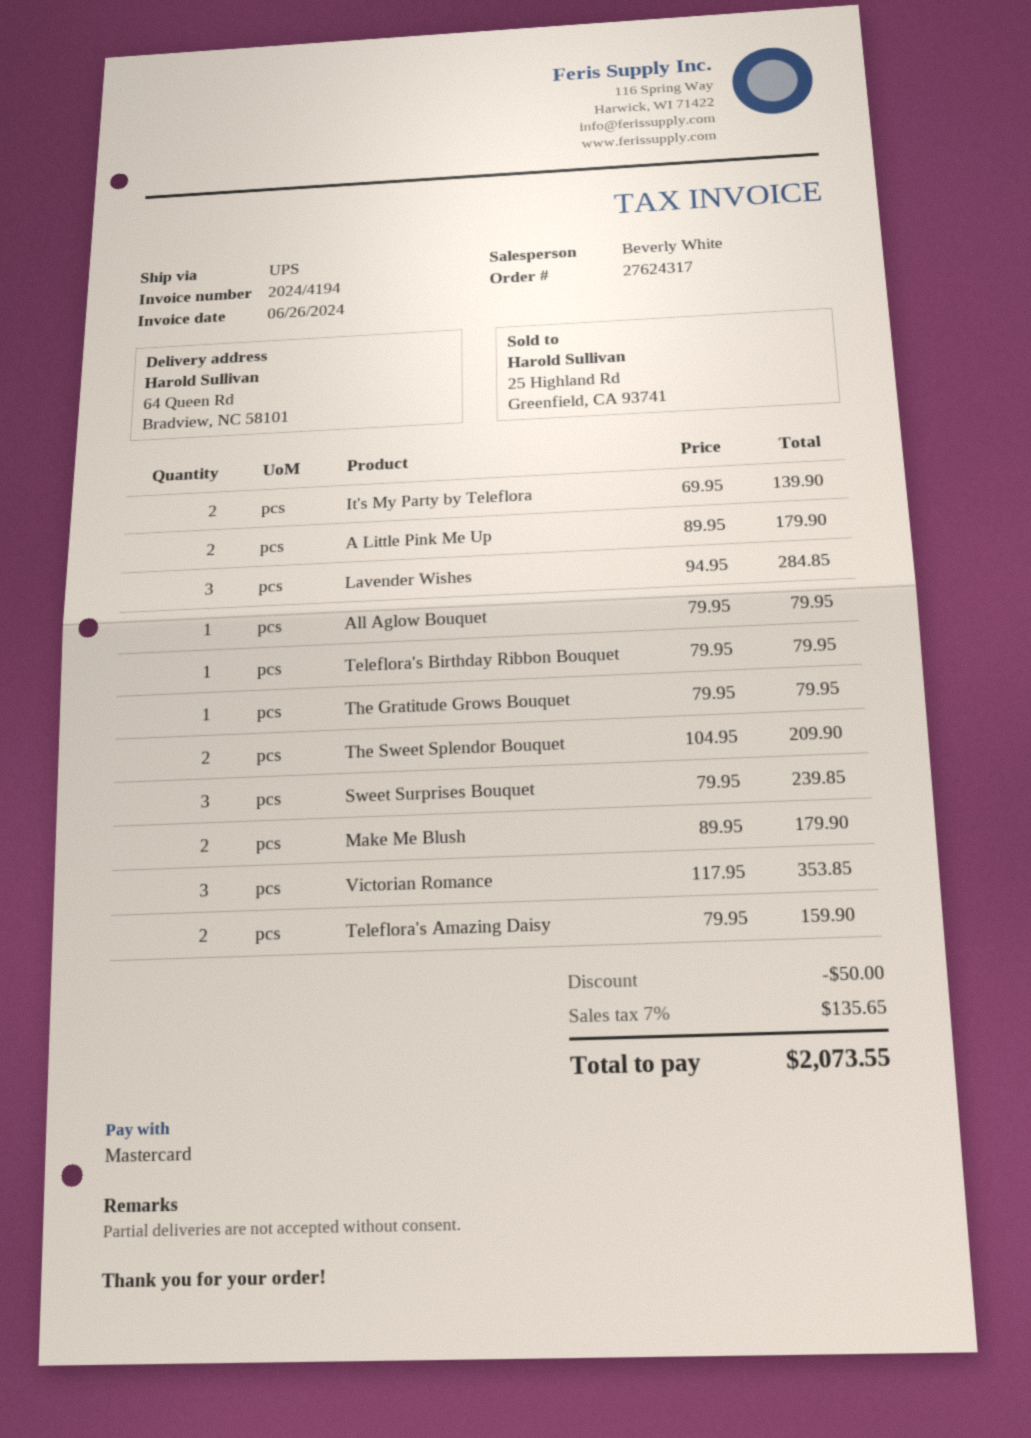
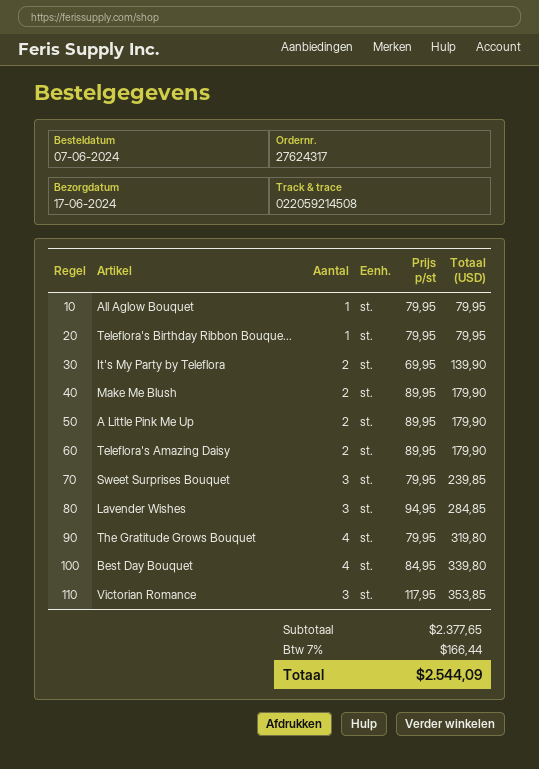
The Gratitude Grows Bouquet: 1 x 79.95 = 79.95 -> 4 x 79.95 = 319.80
The Sweet Splendor Bouquet: 2 x 104.95 = 209.90 -> none
Teleflora's Amazing Daisy: 2 x 79.95 = 159.90 -> 2 x 89.95 = 179.90
Best Day Bouquet: none -> 4 x 84.95 = 339.80
discount: 50.00 -> none
tax: 7% = 135.65 -> 7% = 166.44
total: 2073.55 -> 2544.09

